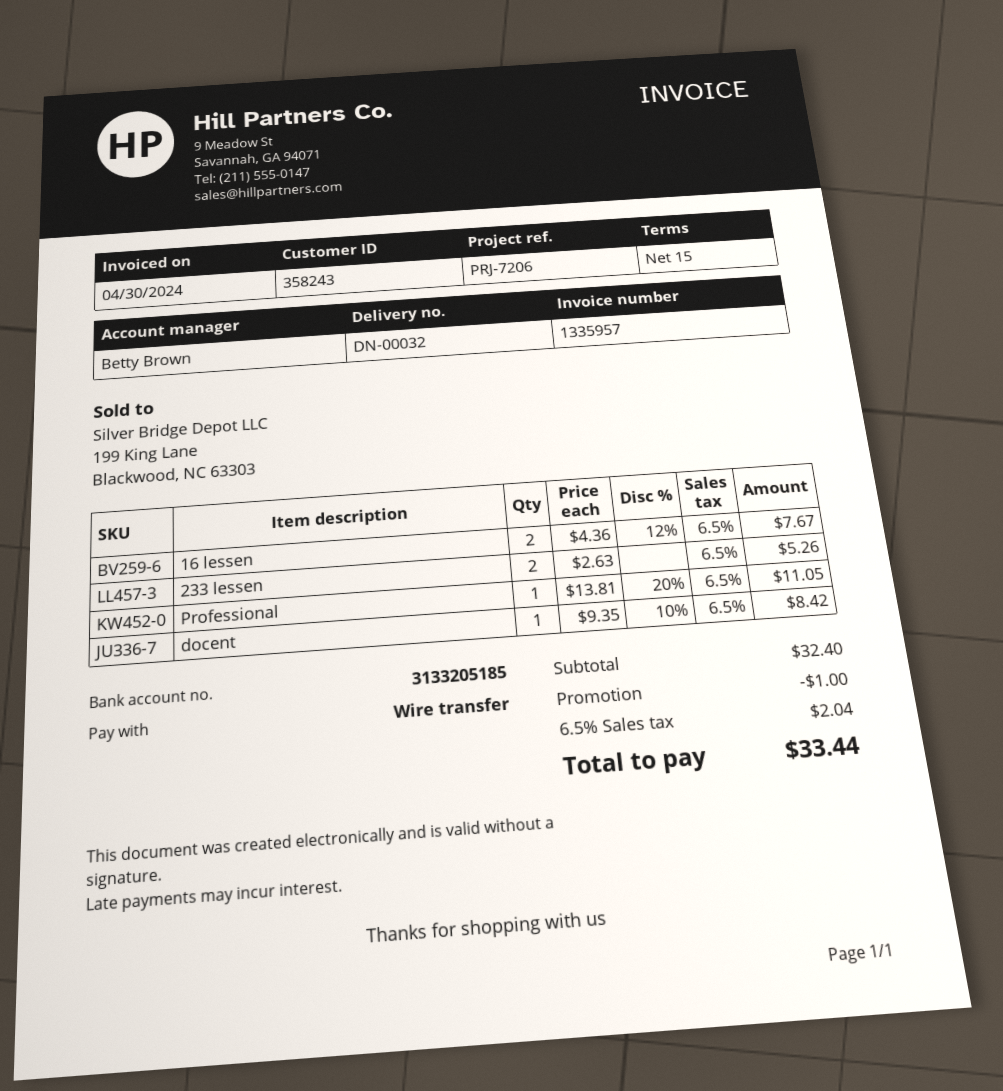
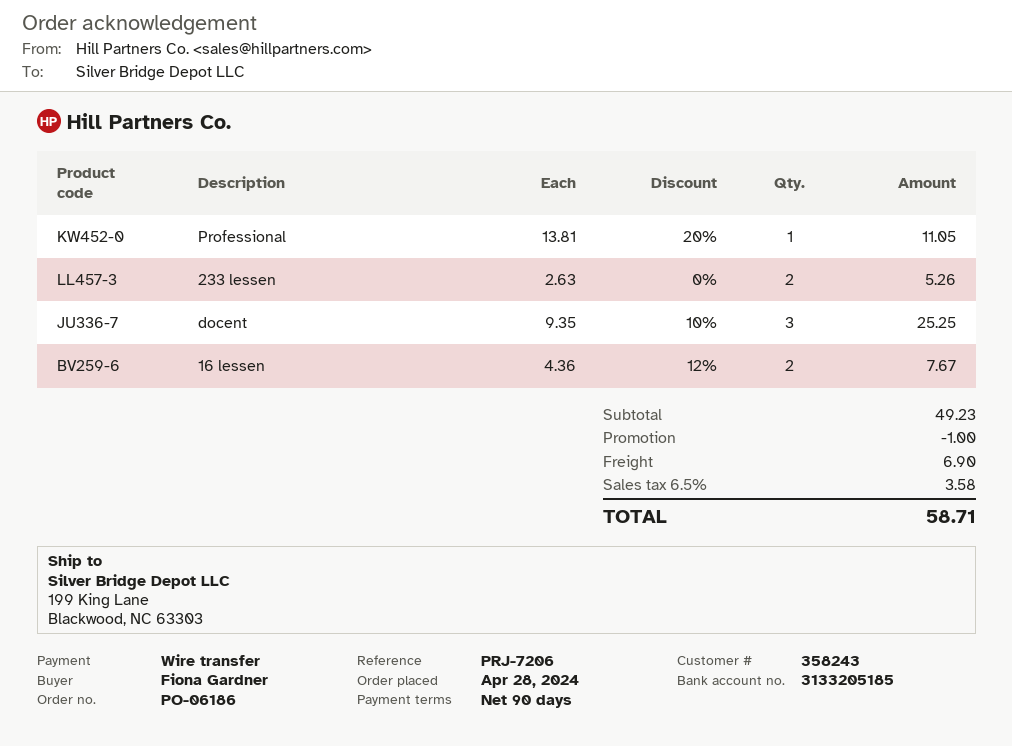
payment terms: 15 days -> 90 days
docent: 1 x 9.35 - 10% = 8.42 -> 3 x 9.35 - 10% = 25.25
subtotal: 32.40 -> 49.23
shipping: none -> 6.90
tax: 6.5% = 2.04 -> 6.5% = 3.58
total: 33.44 -> 58.71

